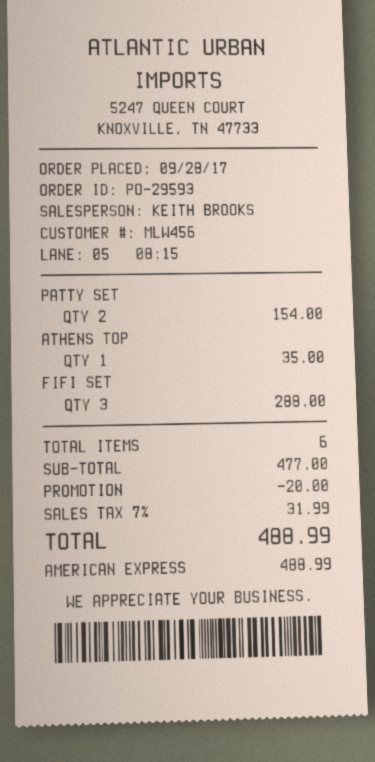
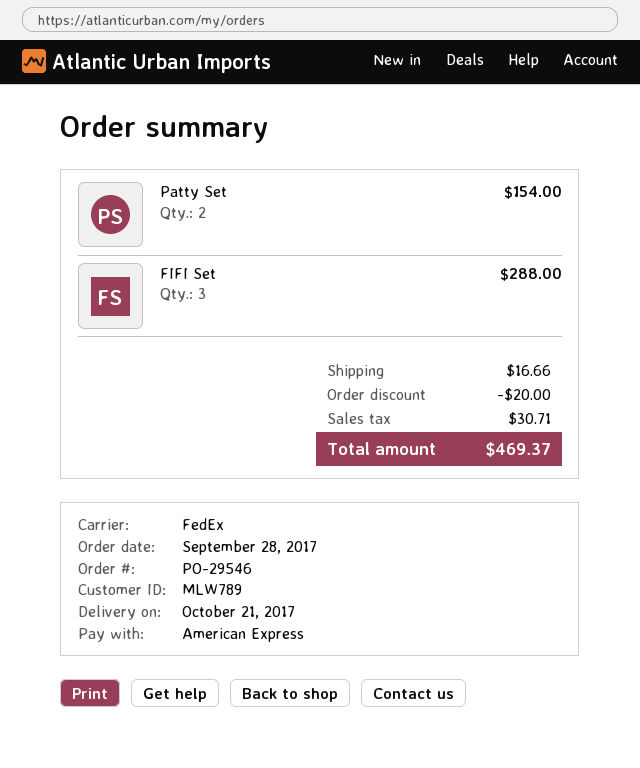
order number: PO-29593 -> PO-29546
customer number: MLW456 -> MLW789
ATHENS TOP: 1 for 35.00 -> none
shipping: none -> 16.66
tax: 31.99 -> 30.71
total: 488.99 -> 469.37

